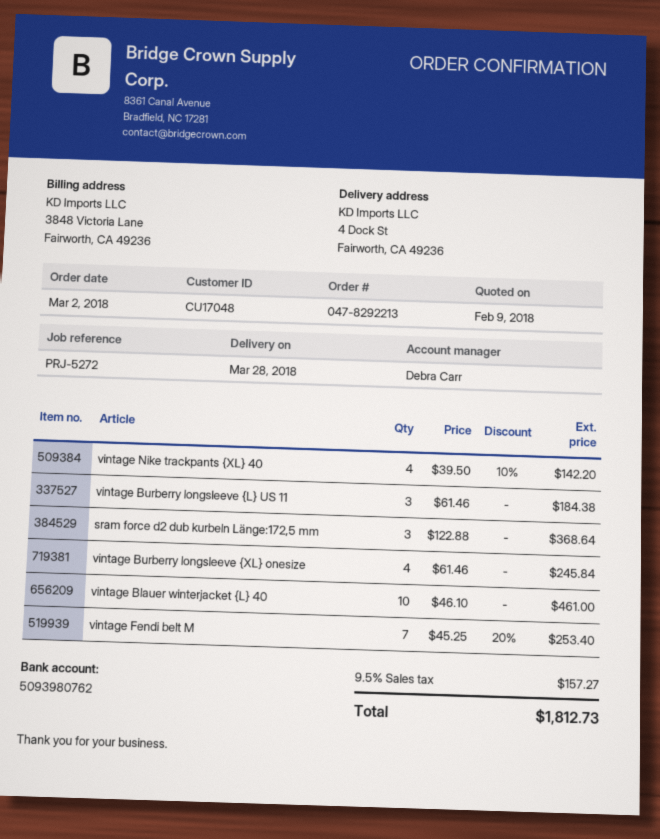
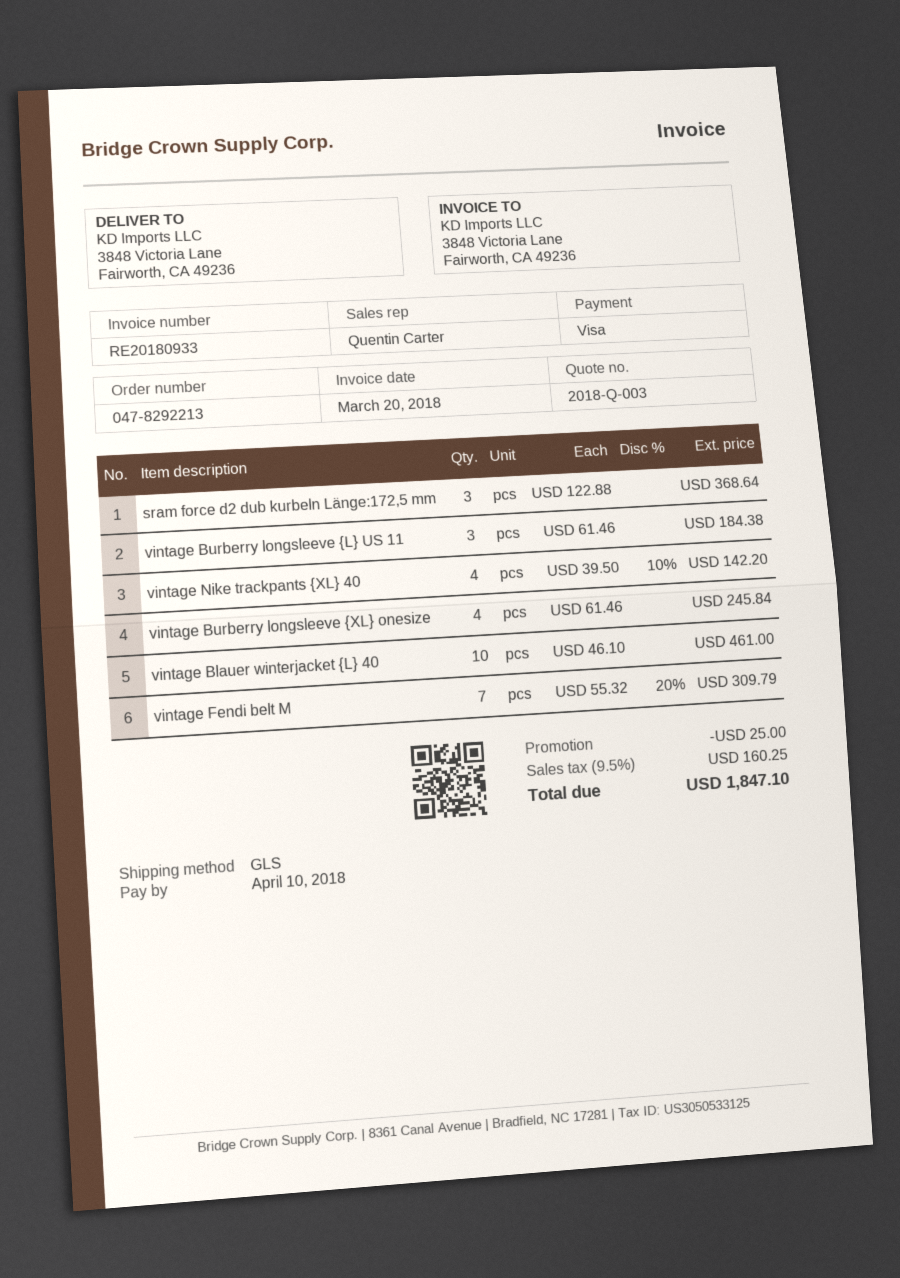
sales rep: Debra Carr -> Quentin Carter
ship to: 4 Dock St, Fairworth, CA 49236 -> 3848 Victoria Lane, Fairworth, CA 49236
vintage Fendi belt M: 7 x 45.25 - 20% = 253.40 -> 7 x 55.32 - 20% = 309.79
discount: none -> 25.00
tax: 9.5% = 157.27 -> 9.5% = 160.25
total: 1812.73 -> 1847.10

